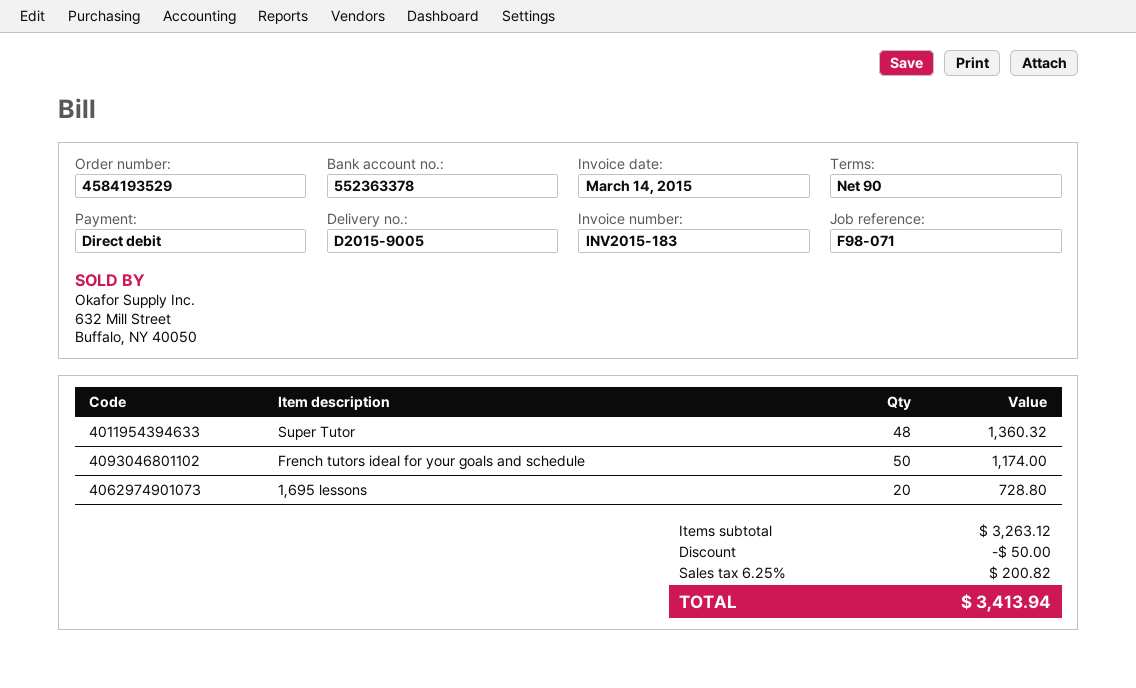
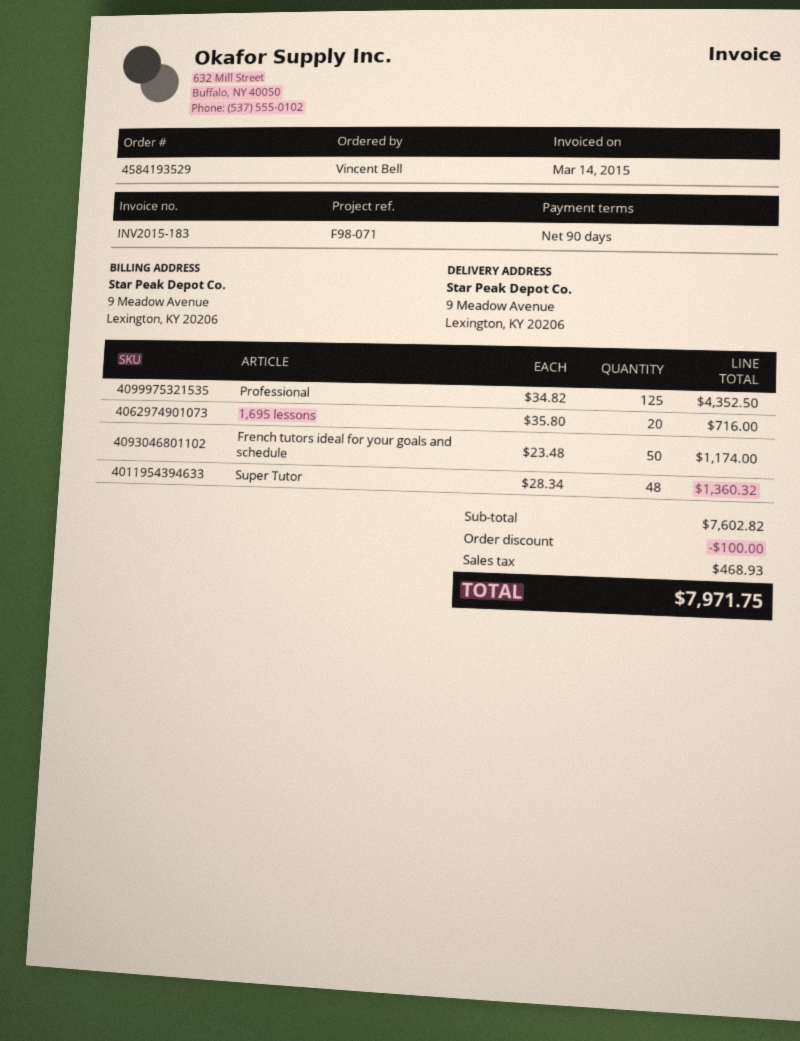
1,695 lessons: 20 for 728.80 -> 20 for 716.00
Professional: none -> 125 for 4352.50
subtotal: 3263.12 -> 7602.82
discount: 50.00 -> 100.00
tax: 200.82 -> 468.93
total: 3413.94 -> 7971.75

